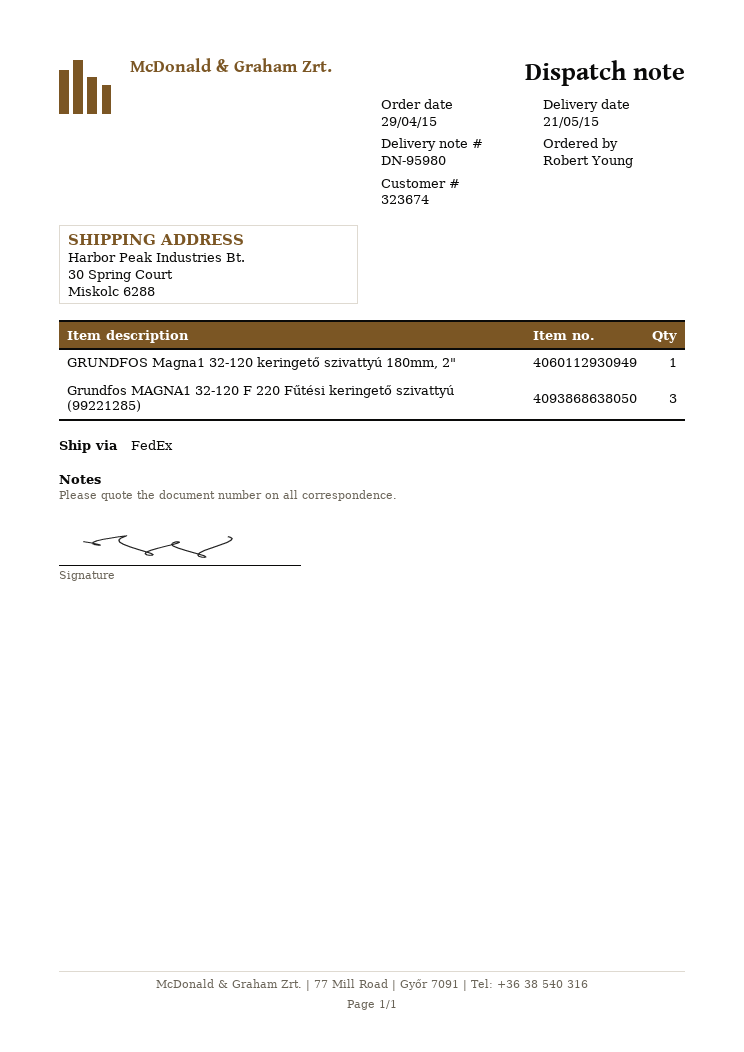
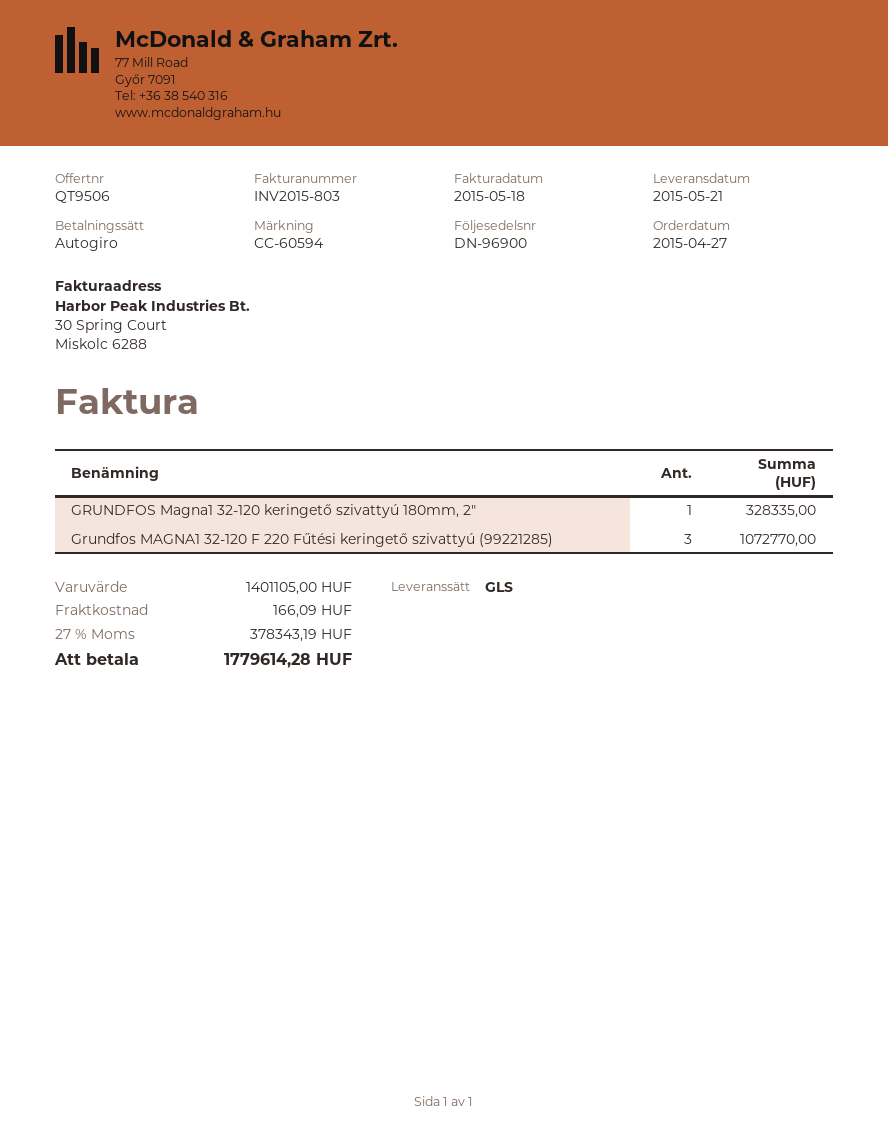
order date: 2015-04-29 -> 2015-04-27
delivery note number: DN-95980 -> DN-96900
shipping method: FedEx -> GLS

